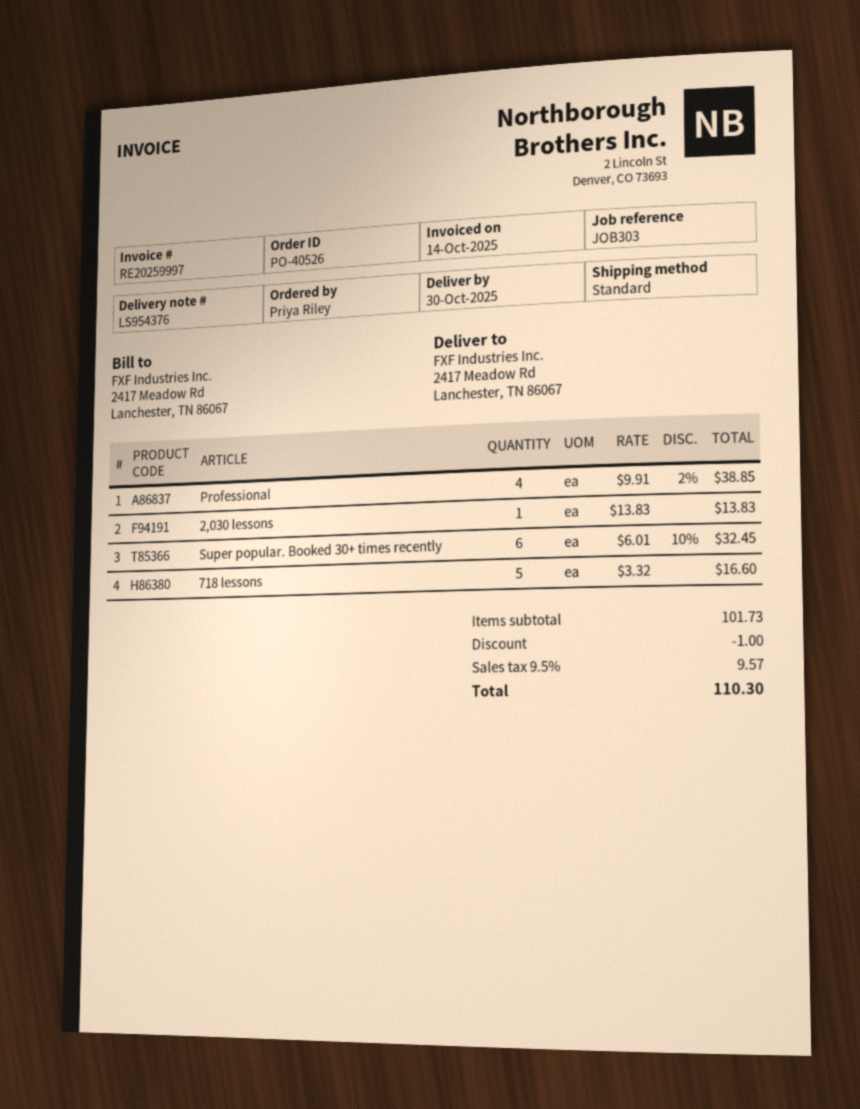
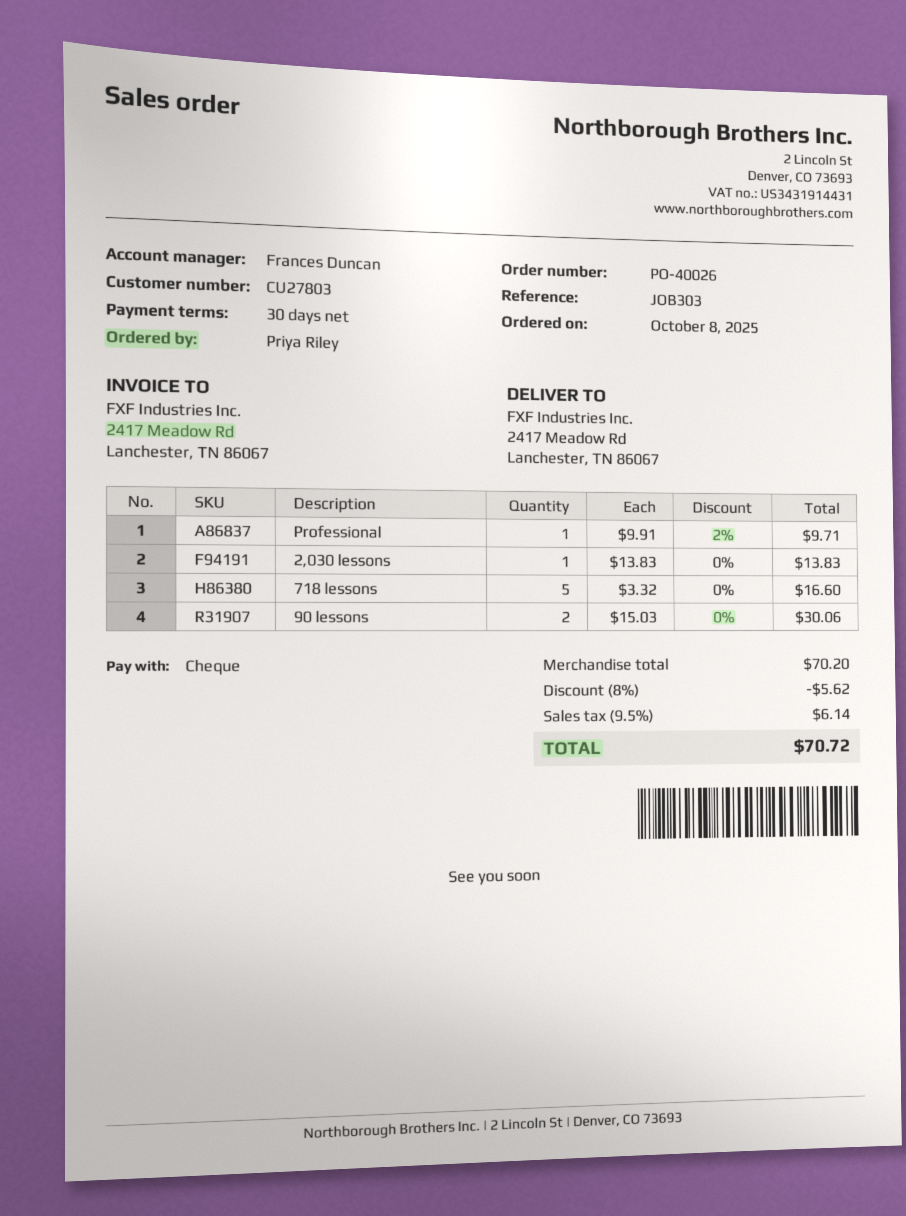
order number: PO-40526 -> PO-40026
Professional: 4 x 9.91 - 2% = 38.85 -> 1 x 9.91 - 2% = 9.71
Super popular. Booked 30+ times recently: 6 x 6.01 - 10% = 32.45 -> none
90 lessons: none -> 2 x 15.03 = 30.06
subtotal: 101.73 -> 70.20
discount: 1.00 -> 5.62
tax: 9.5% = 9.57 -> 9.5% = 6.14
total: 110.30 -> 70.72

